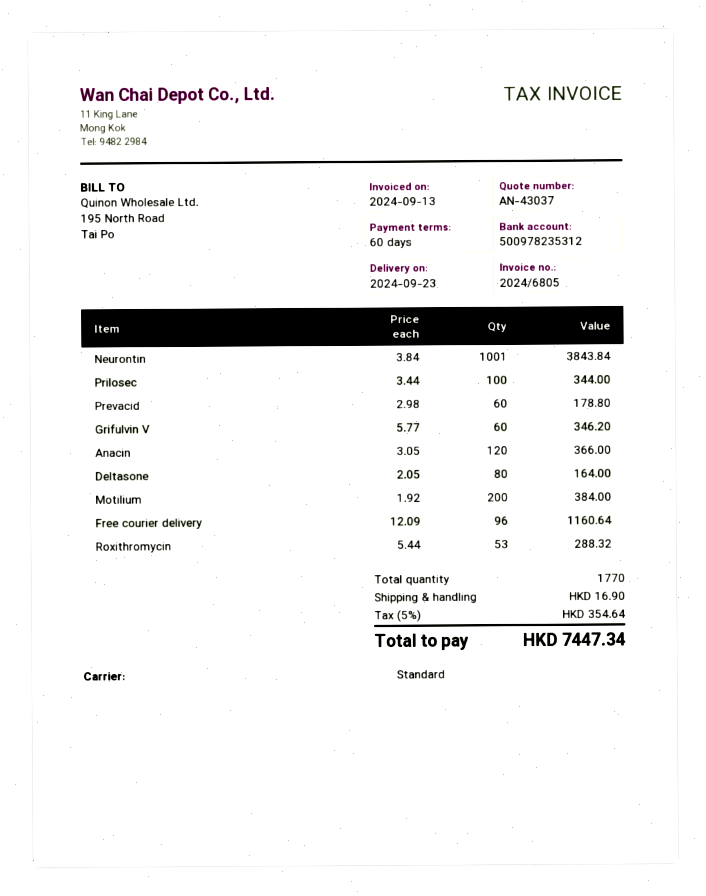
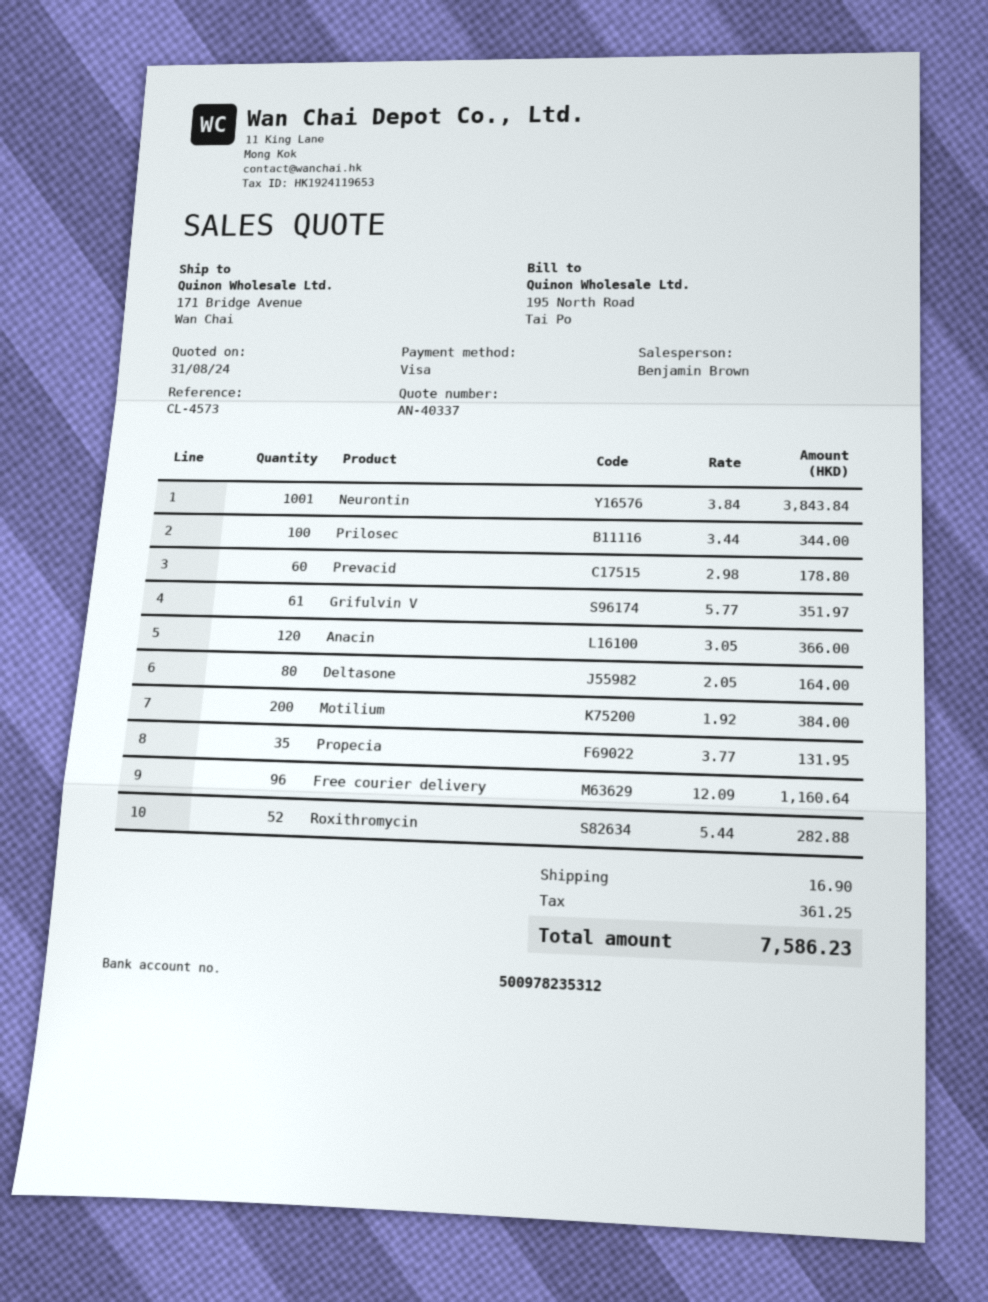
quote number: AN-43037 -> AN-40337
Grifulvin V: 60 x 5.77 = 346.20 -> 61 x 5.77 = 351.97
Roxithromycin: 53 x 5.44 = 288.32 -> 52 x 5.44 = 282.88
Propecia: none -> 35 x 3.77 = 131.95
tax: 354.64 -> 361.25
total: 7447.34 -> 7586.23

